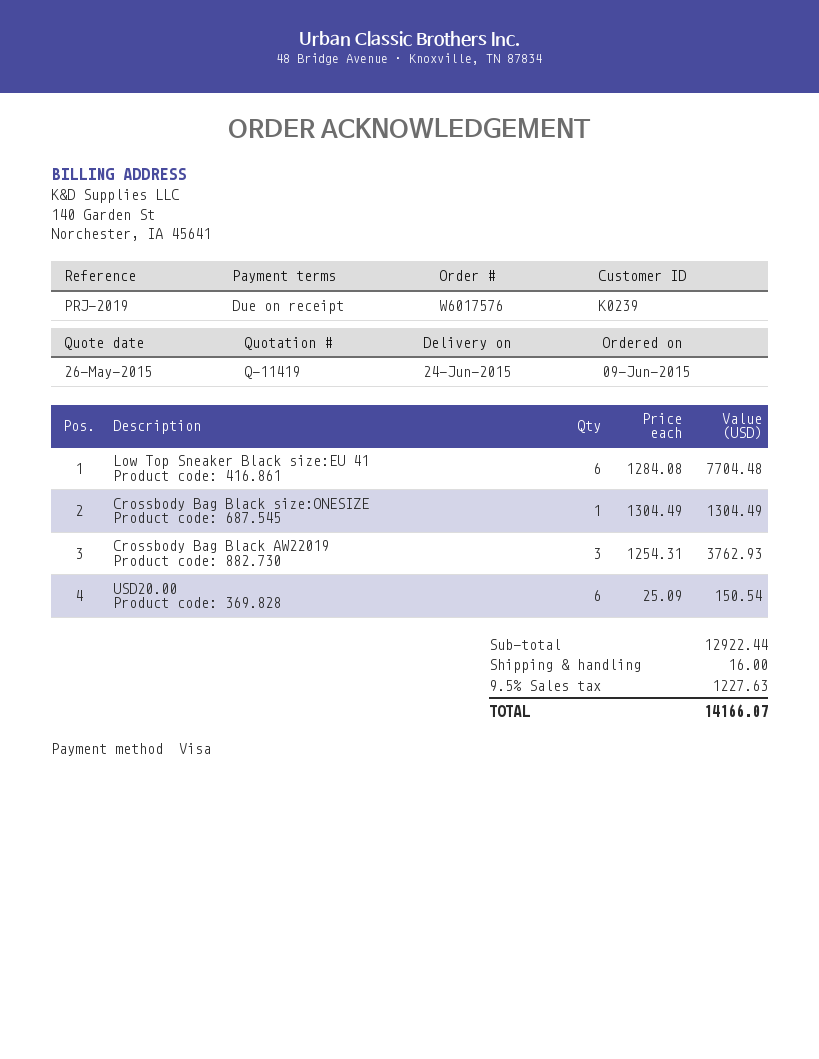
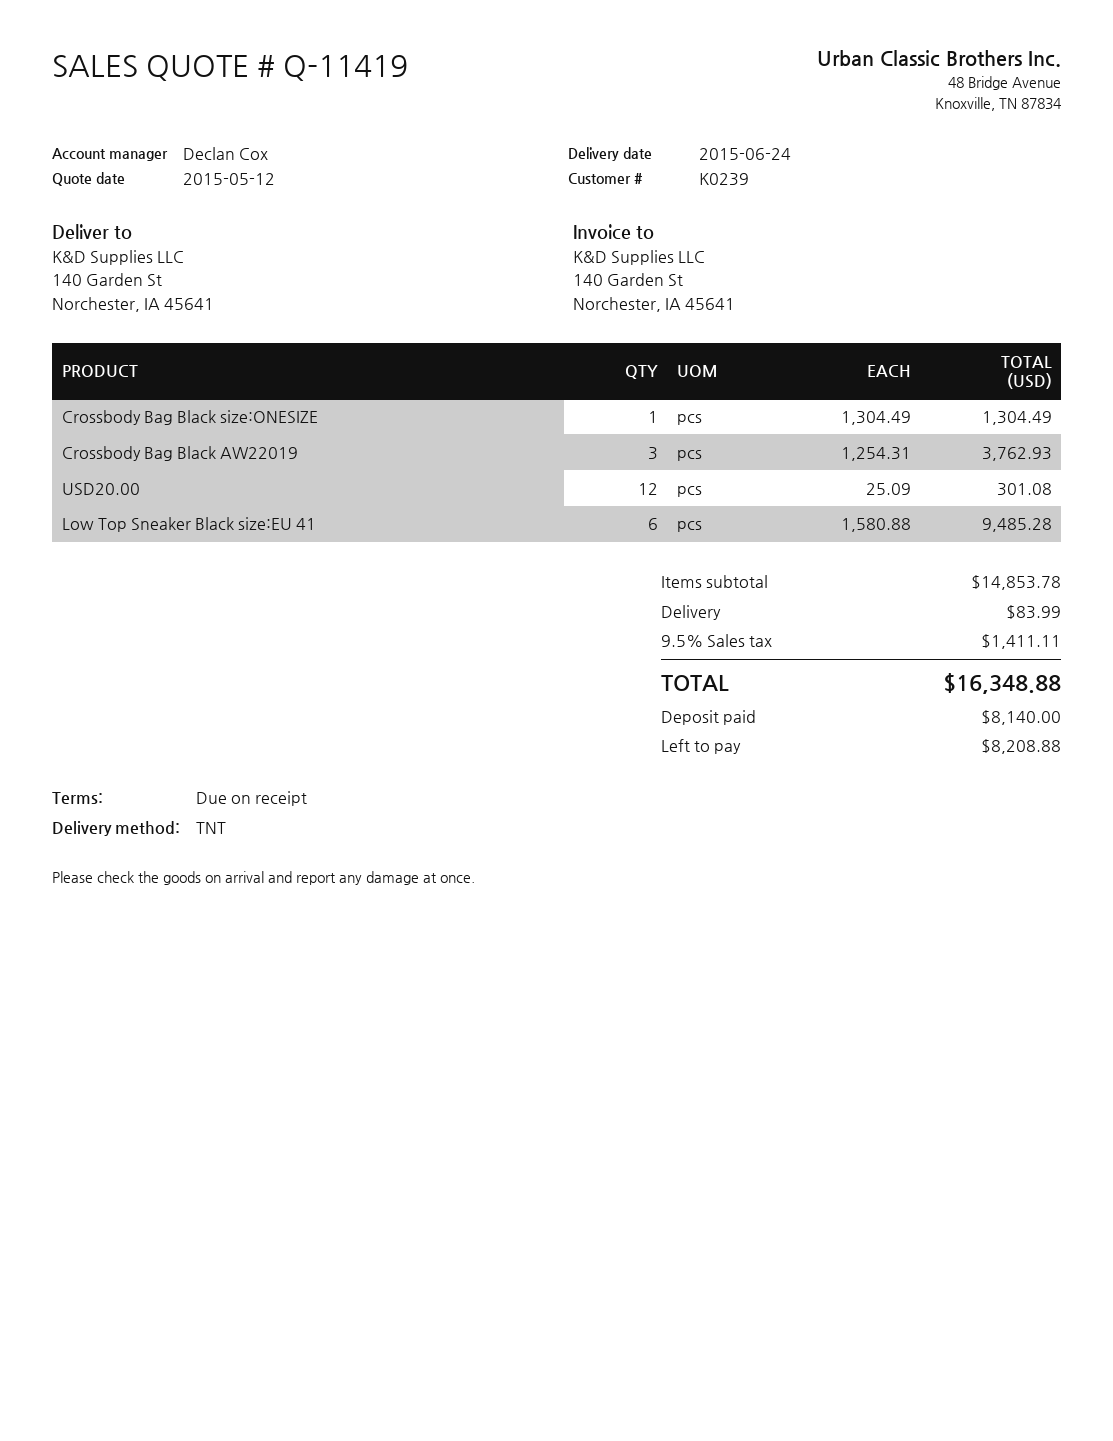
quote date: 2015-05-26 -> 2015-05-12
Low Top Sneaker Black size:EU 41: 6 x 1284.08 = 7704.48 -> 6 x 1580.88 = 9485.28
USD20.00: 6 x 25.09 = 150.54 -> 12 x 25.09 = 301.08
subtotal: 12922.44 -> 14853.78
shipping: 16.00 -> 83.99
tax: 9.5% = 1227.63 -> 9.5% = 1411.11
total: 14166.07 -> 16348.88

